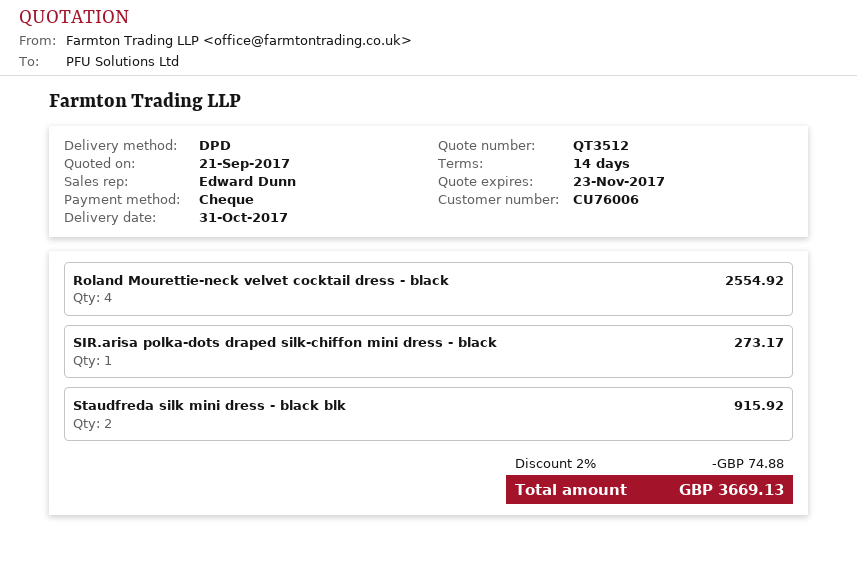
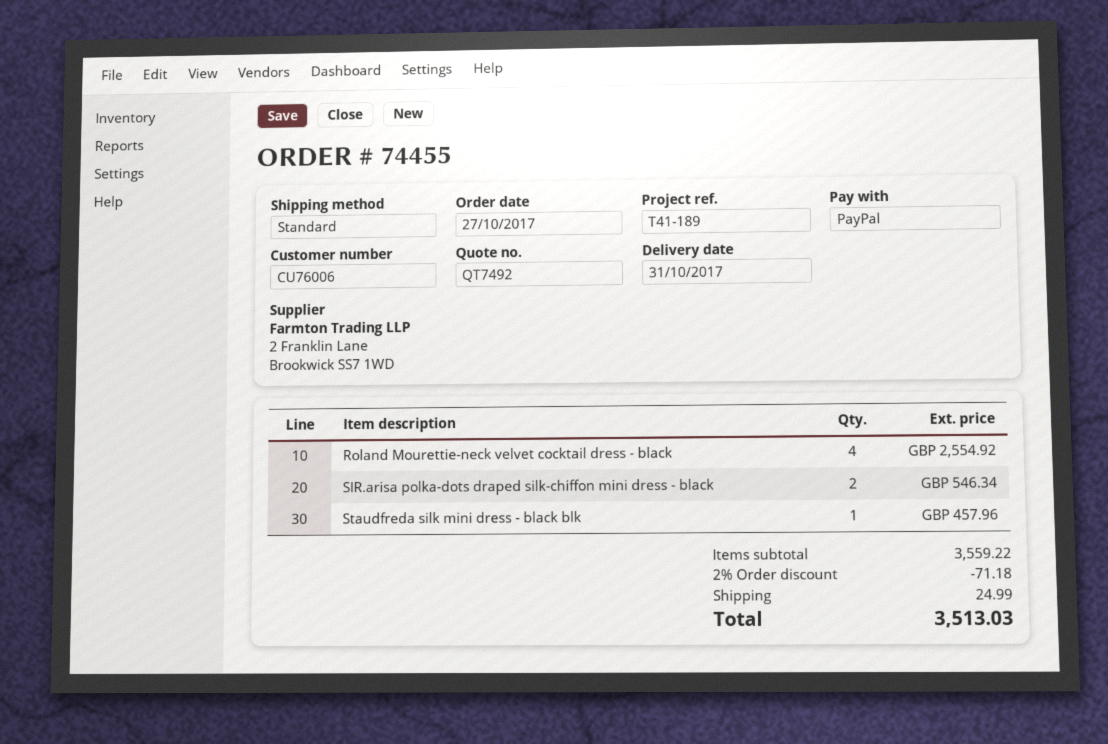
quote number: QT3512 -> QT7492
payment method: cheque -> PayPal
shipping method: DPD -> standard
SIR.arisa polka-dots draped silk-chiffon mini dress - black: 1 for 273.17 -> 2 for 546.34
Staudfreda silk mini dress - black blk: 2 for 915.92 -> 1 for 457.96
discount: 2% = 74.88 -> 2% = 71.18
shipping: none -> 24.99
total: 3669.13 -> 3513.03

